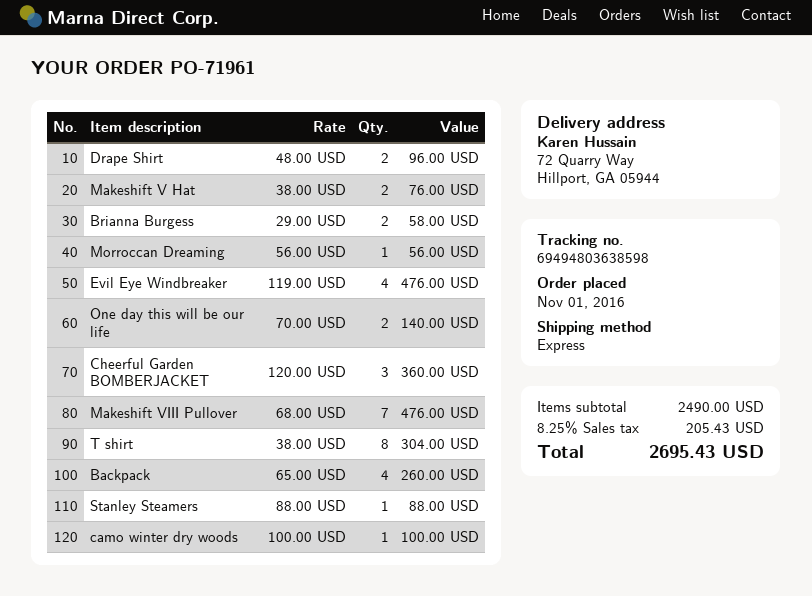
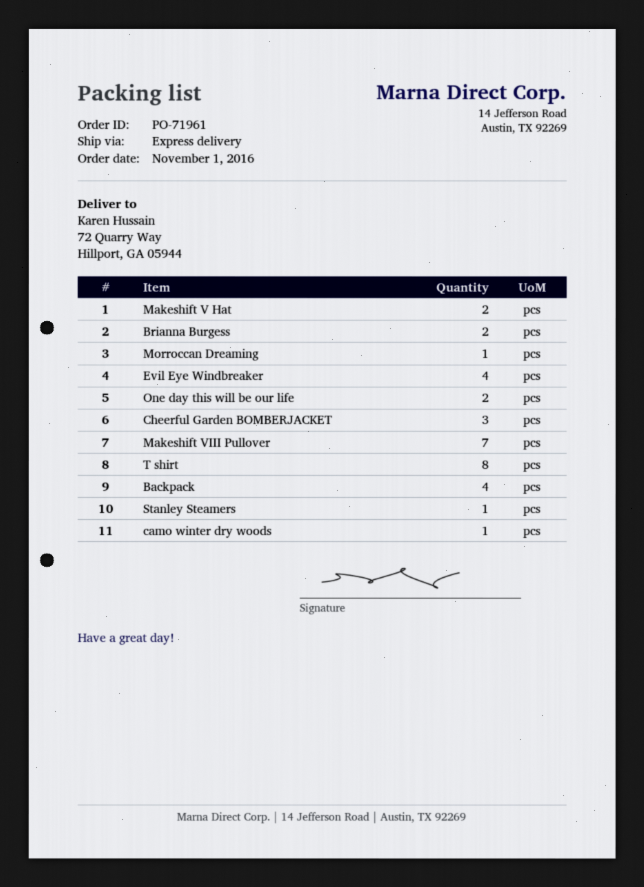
Drape Shirt: 2 -> none

